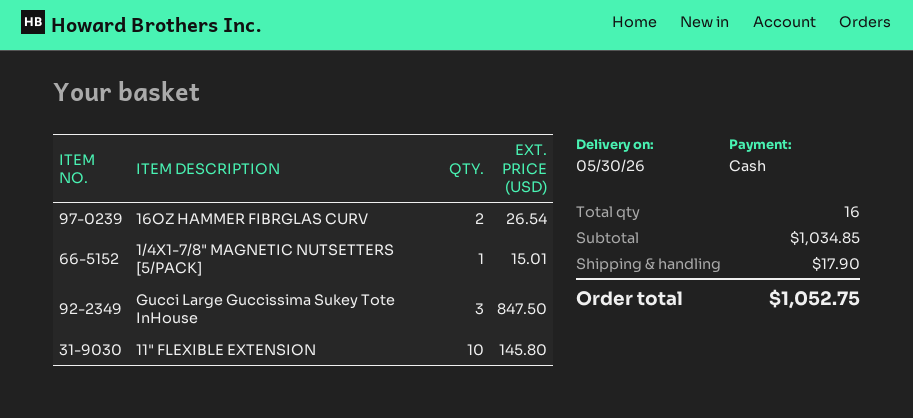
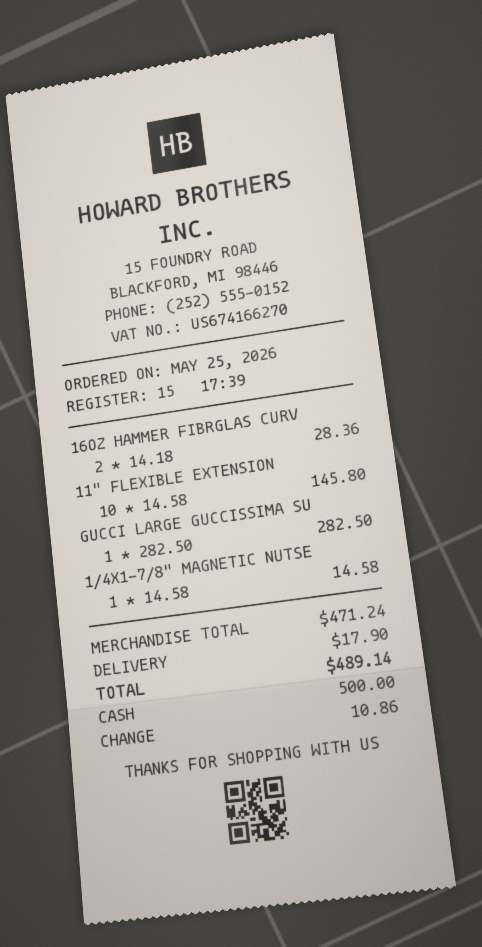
16OZ HAMMER FIBRGLAS CURV: 2 for 26.54 -> 2 for 28.36
1/4X1-7/8" MAGNETIC NUTSETTERS [5/PACK]: 1 for 15.01 -> 1 for 14.58
Gucci Large Guccissima Sukey Tote InHouse: 3 for 847.50 -> 1 for 282.50
subtotal: 1034.85 -> 471.24
total: 1052.75 -> 489.14

